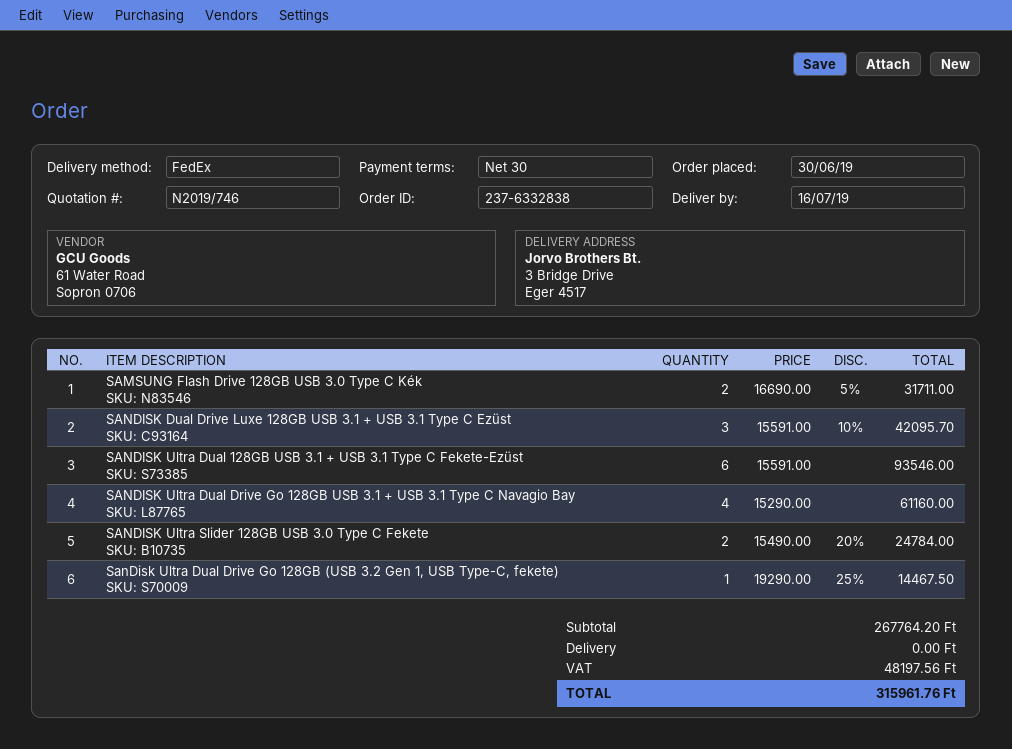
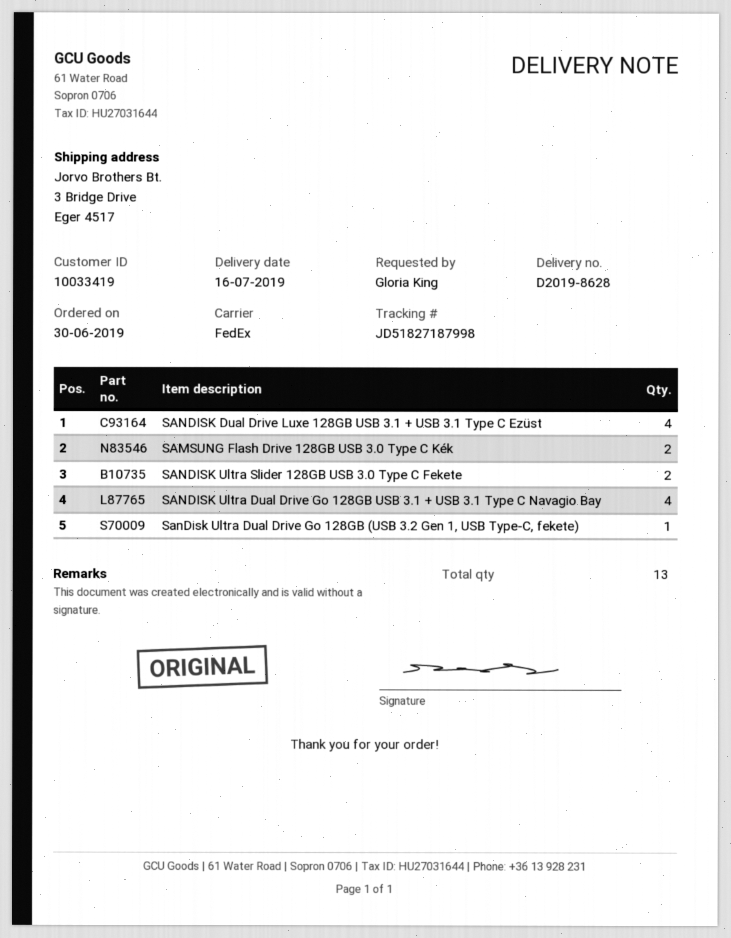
SANDISK Dual Drive Luxe 128GB USB 3.1 + USB 3.1 Type C Ezüst: 3 -> 4
SANDISK Ultra Dual 128GB USB 3.1 + USB 3.1 Type C Fekete-Ezüst: 6 -> none

